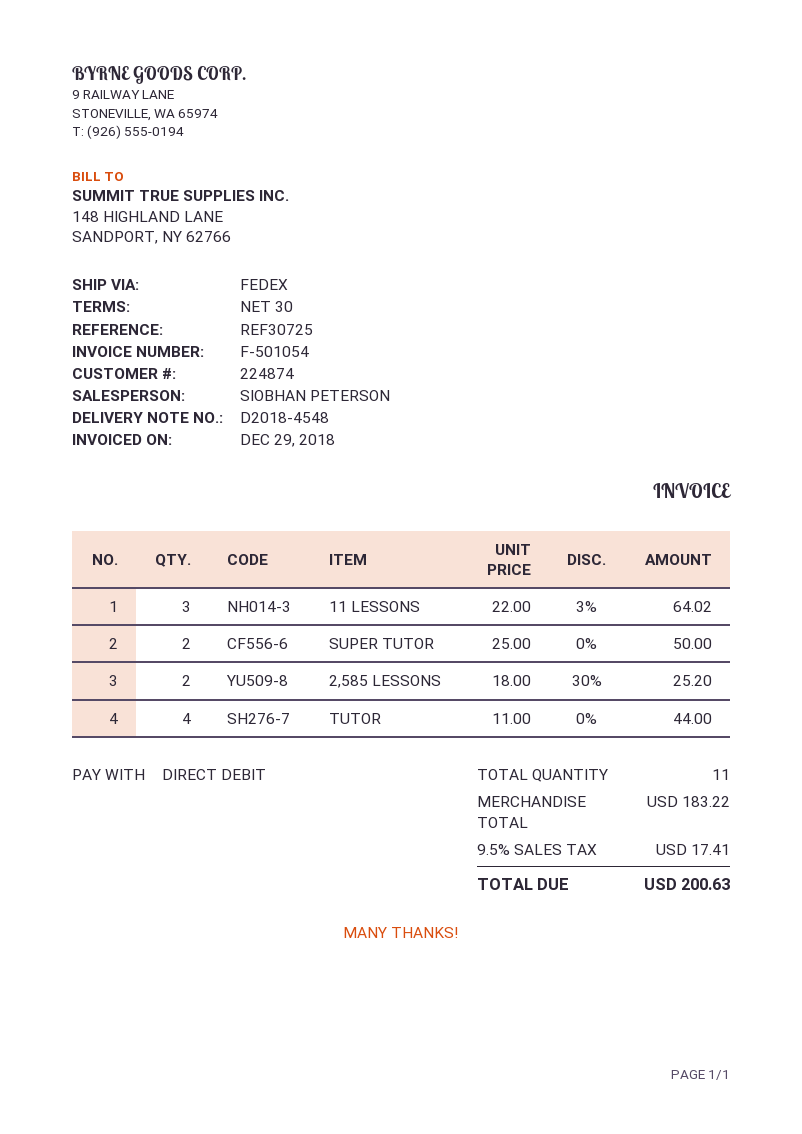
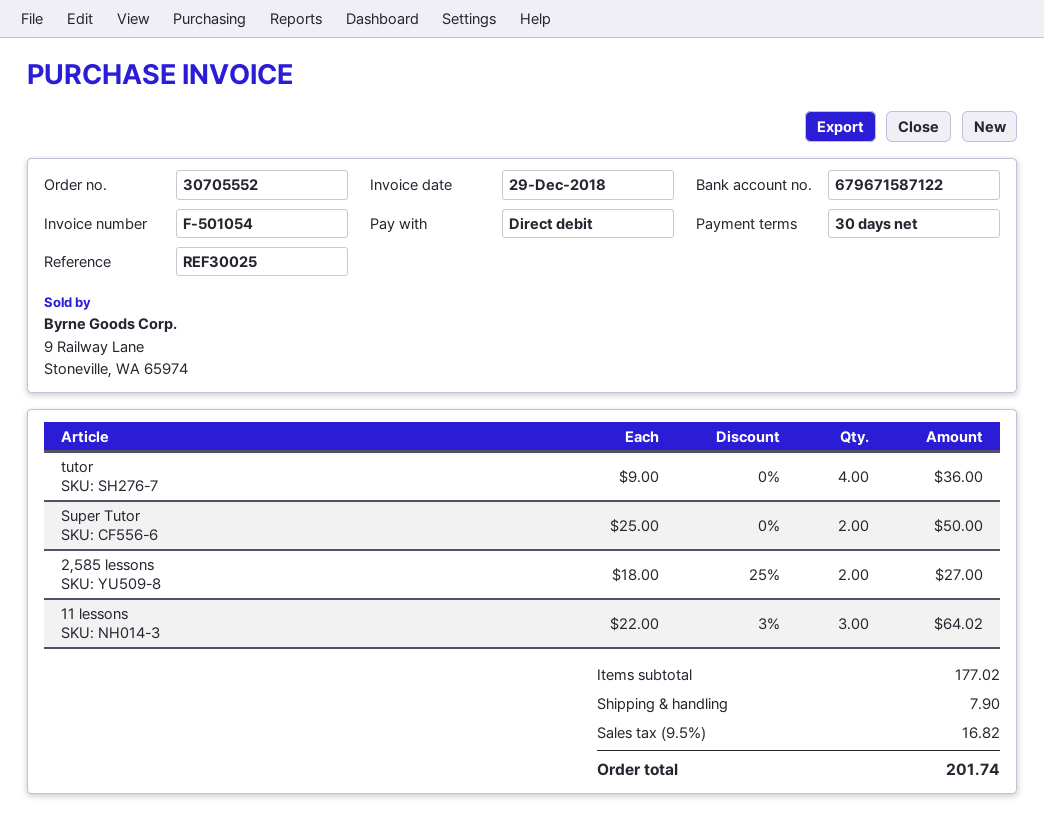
reference: REF30725 -> REF30025
2,585 LESSONS: 2 x 18.00 - 30% = 25.20 -> 2 x 18.00 - 25% = 27.00
TUTOR: 4 x 11.00 = 44.00 -> 4 x 9.00 = 36.00
subtotal: 183.22 -> 177.02
shipping: none -> 7.90
tax: 9.5% = 17.41 -> 9.5% = 16.82
total: 200.63 -> 201.74

